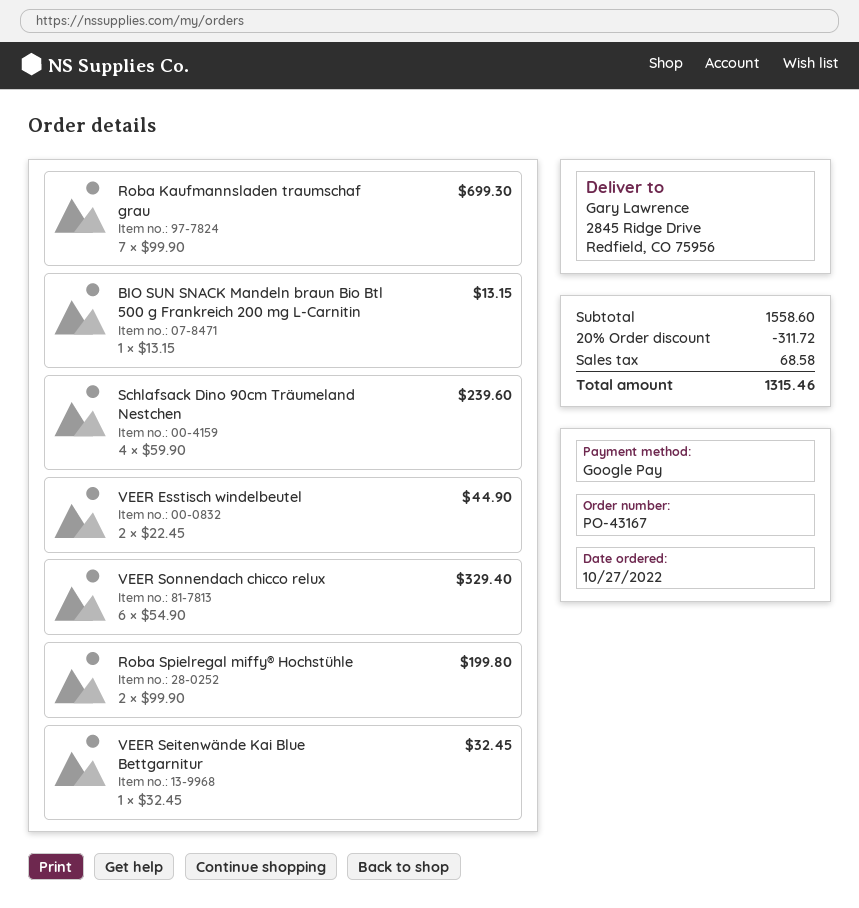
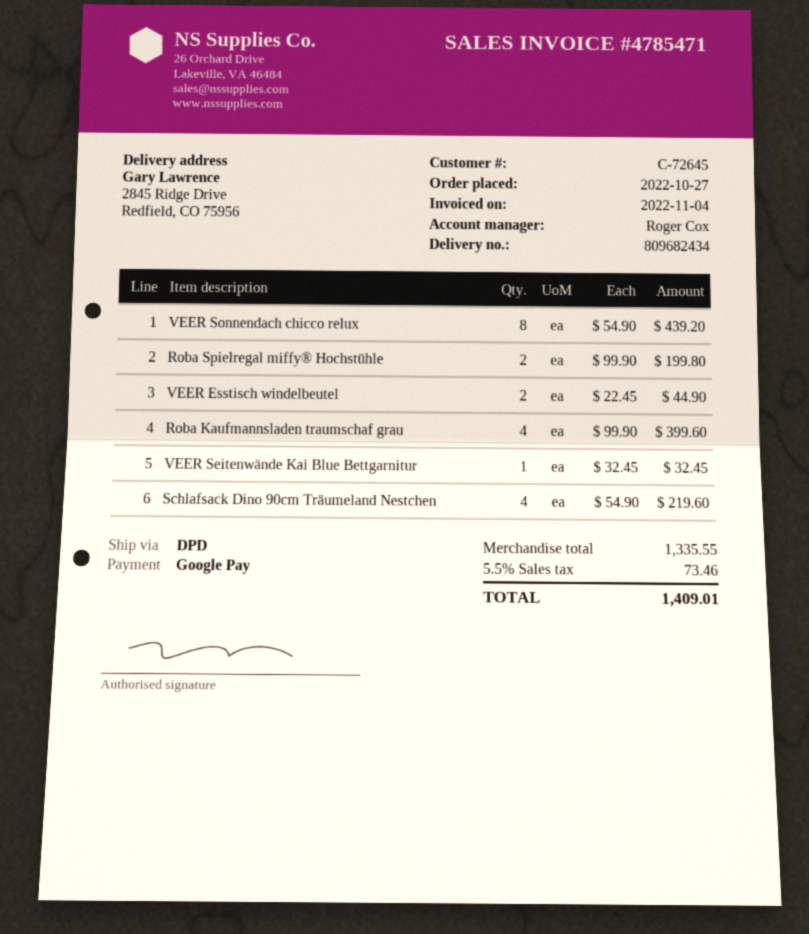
Roba Kaufmannsladen traumschaf grau: 7 x 99.90 = 699.30 -> 4 x 99.90 = 399.60
BIO SUN SNACK Mandeln braun Bio Btl 500 g Frankreich 200 mg L-Carnitin: 1 x 13.15 = 13.15 -> none
Schlafsack Dino 90cm Träumeland Nestchen: 4 x 59.90 = 239.60 -> 4 x 54.90 = 219.60
VEER Sonnendach chicco relux: 6 x 54.90 = 329.40 -> 8 x 54.90 = 439.20
subtotal: 1558.60 -> 1335.55
discount: 20% = 311.72 -> none
tax: 68.58 -> 73.46
total: 1315.46 -> 1409.01

